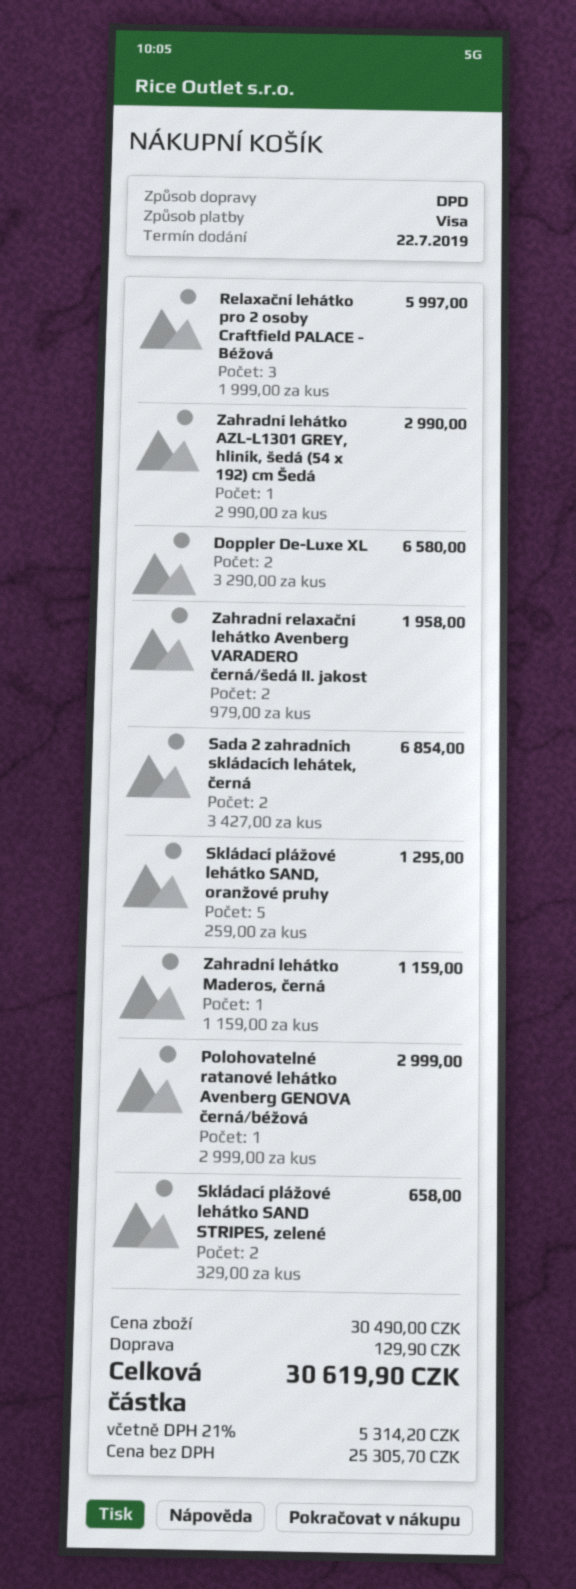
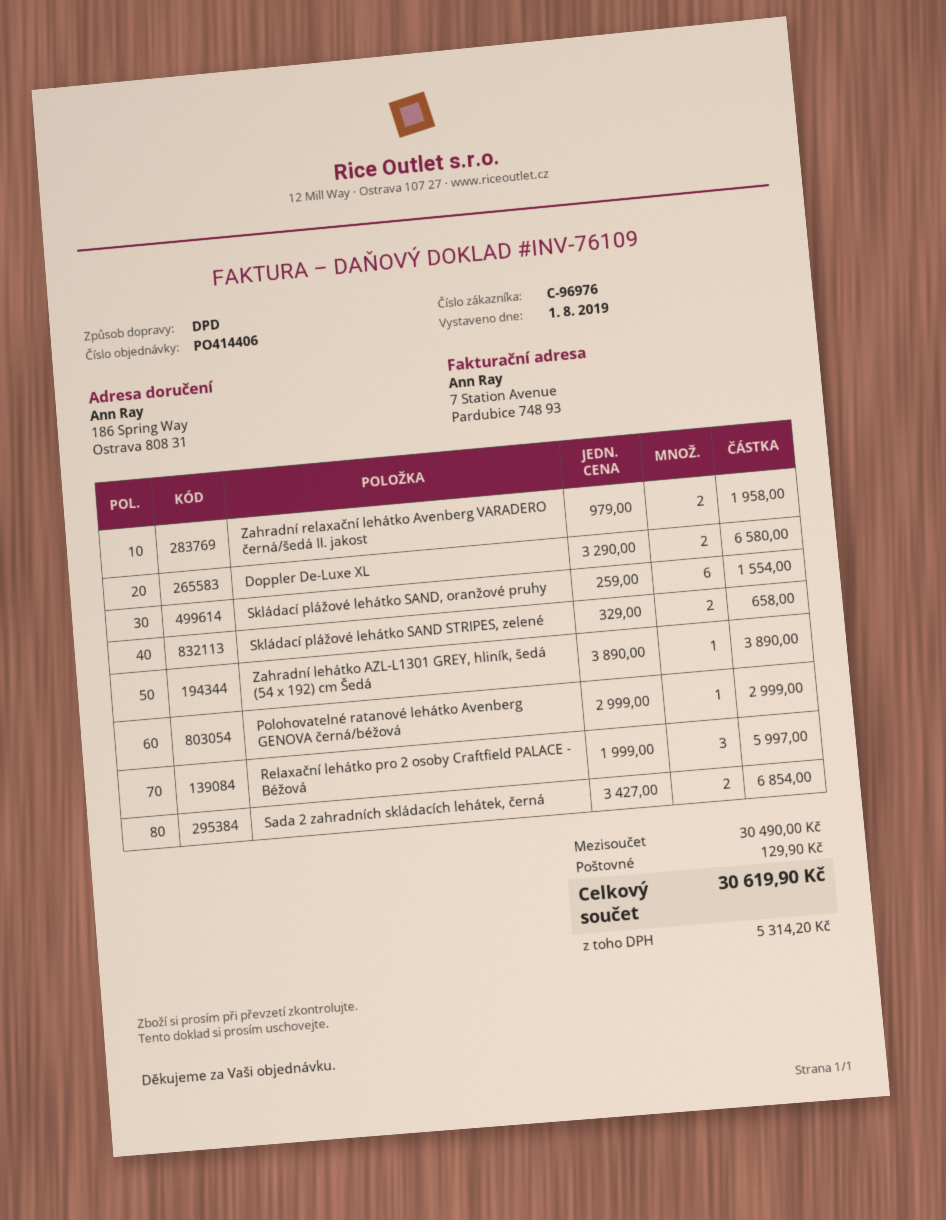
Zahradní lehátko AZL-L1301 GREY, hliník, šedá (54 x 192) cm Šedá: 1 x 2990.00 = 2990.00 -> 1 x 3890.00 = 3890.00
Skládací plážové lehátko SAND, oranžové pruhy: 5 x 259.00 = 1295.00 -> 6 x 259.00 = 1554.00
Zahradní lehátko Maderos, černá: 1 x 1159.00 = 1159.00 -> none

